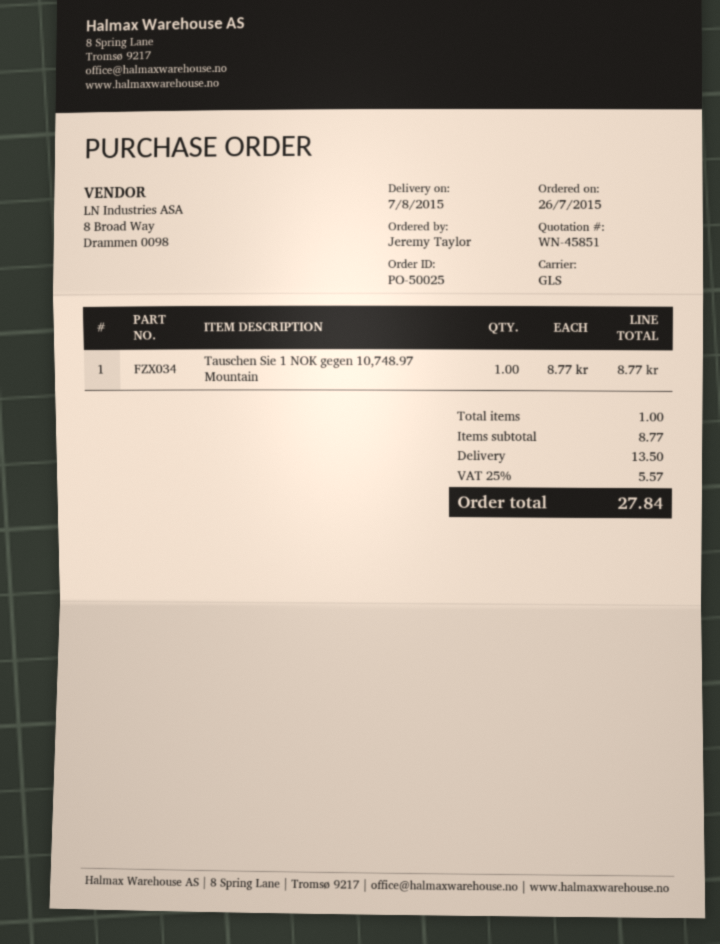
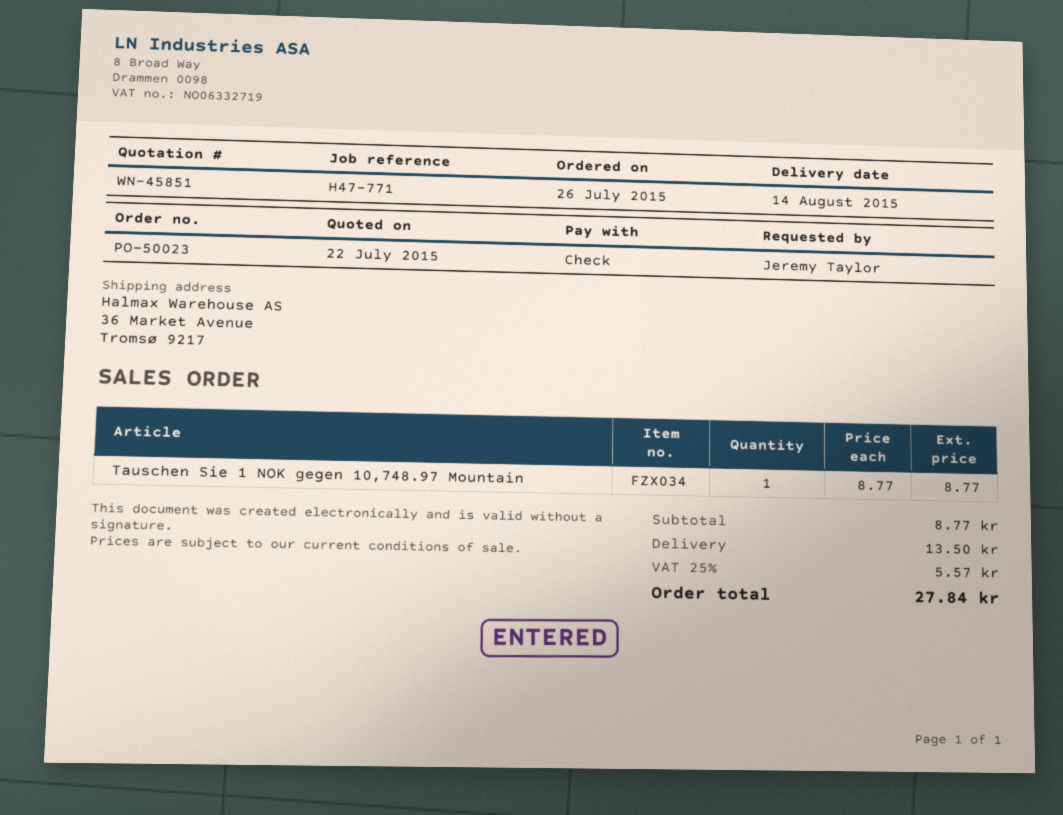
order number: PO-50025 -> PO-50023
delivery date: 2015-08-07 -> 2015-08-14

